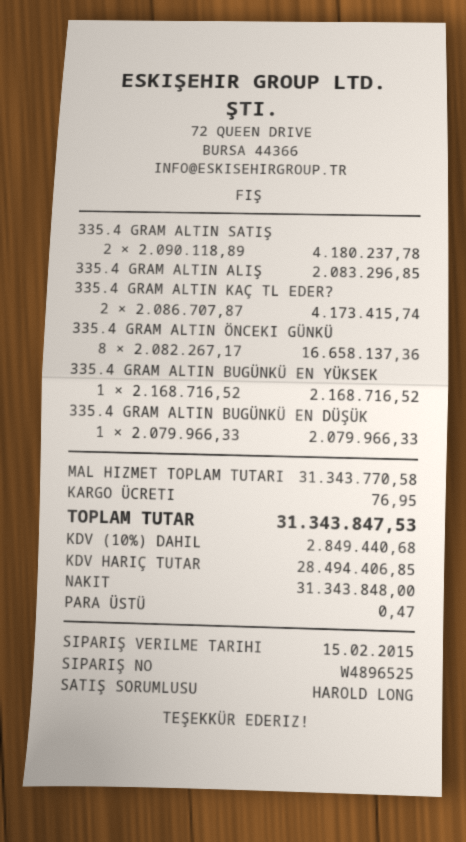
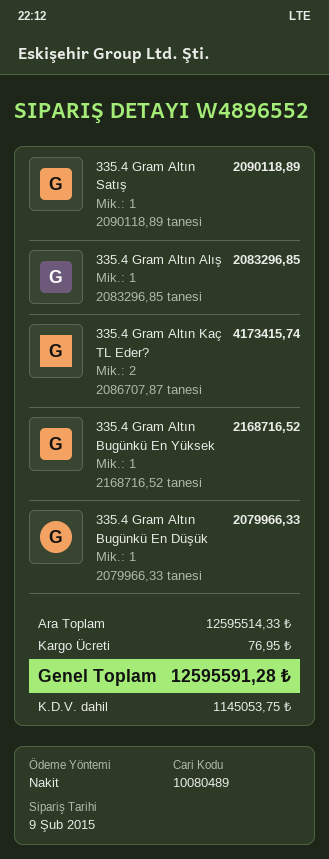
order number: W4896525 -> W4896552
order date: 2015-02-15 -> 2015-02-09
335.4 GRAM ALTIN SATIŞ: 2 x 2090118.89 = 4180237.78 -> 1 x 2090118.89 = 2090118.89
335.4 GRAM ALTIN ÖNCEKI GÜNKÜ: 8 x 2082267.17 = 16658137.36 -> none
subtotal: 31343770.58 -> 12595514.33
tax: 2849440.68 -> 1145053.75
total: 31343847.53 -> 12595591.28

